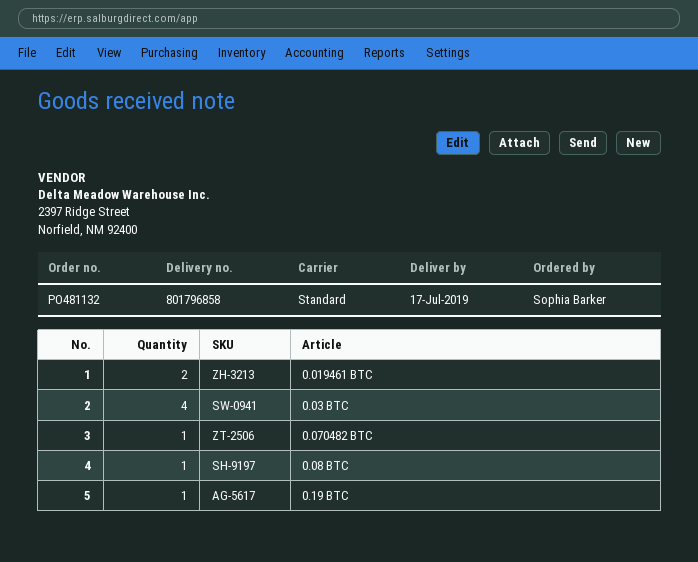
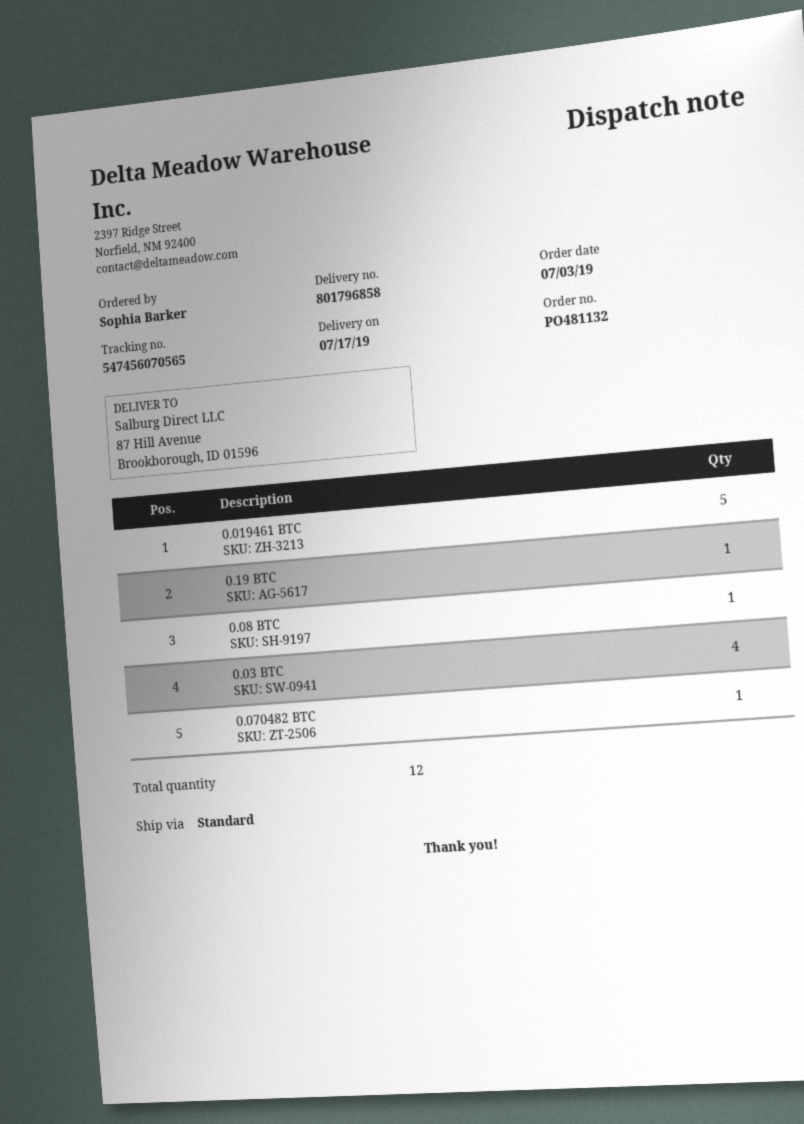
0.019461 BTC: 2 -> 5

